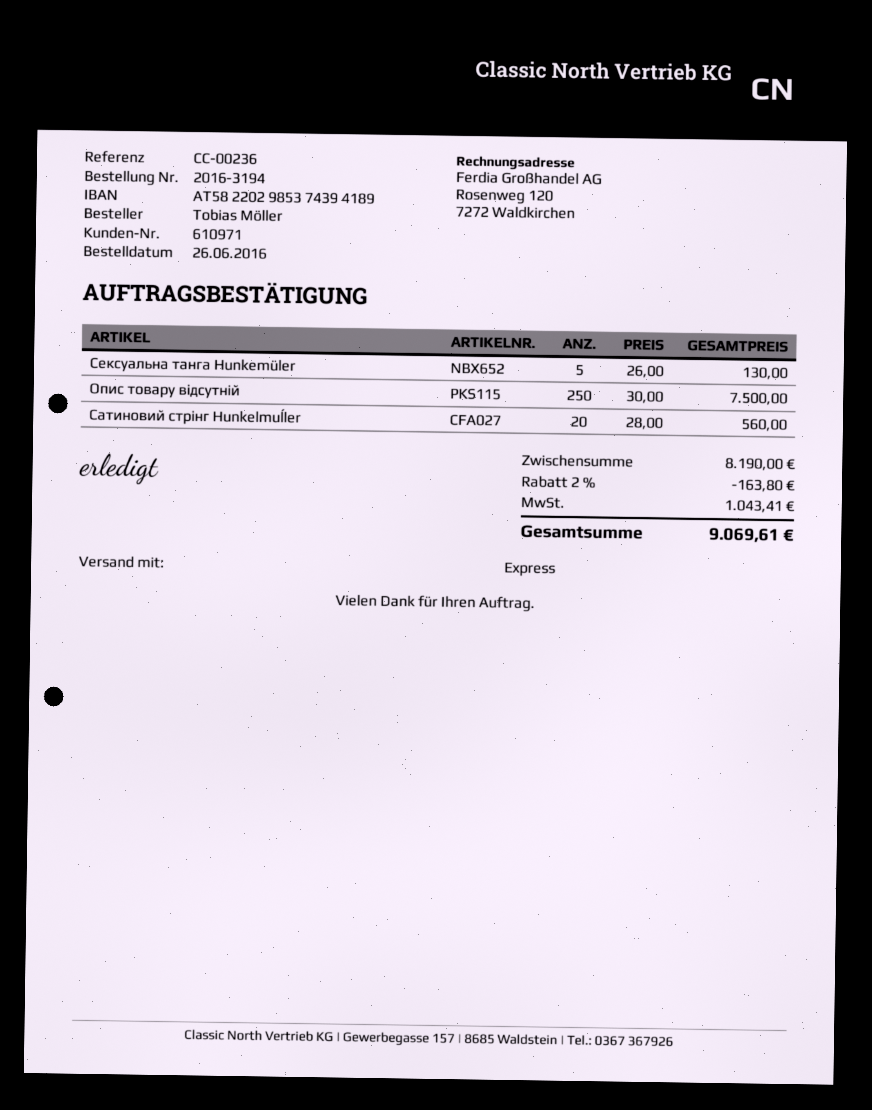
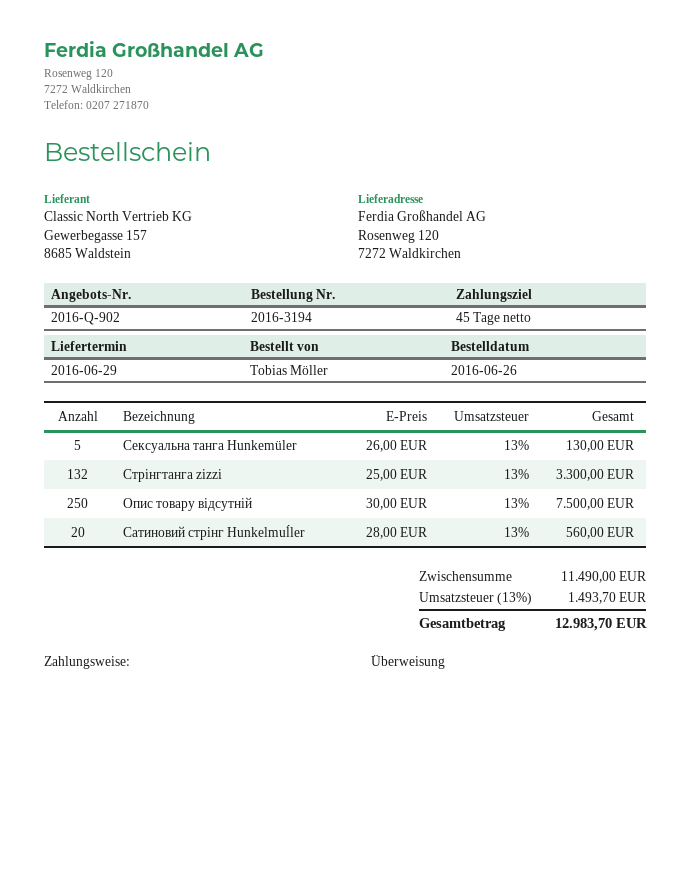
Стрінгтанга zizzi: none -> 132 x 25.00 = 3300.00
subtotal: 8190.00 -> 11490.00
discount: 2% = 163.80 -> none
tax: 1043.41 -> 1493.70
total: 9069.61 -> 12983.70

